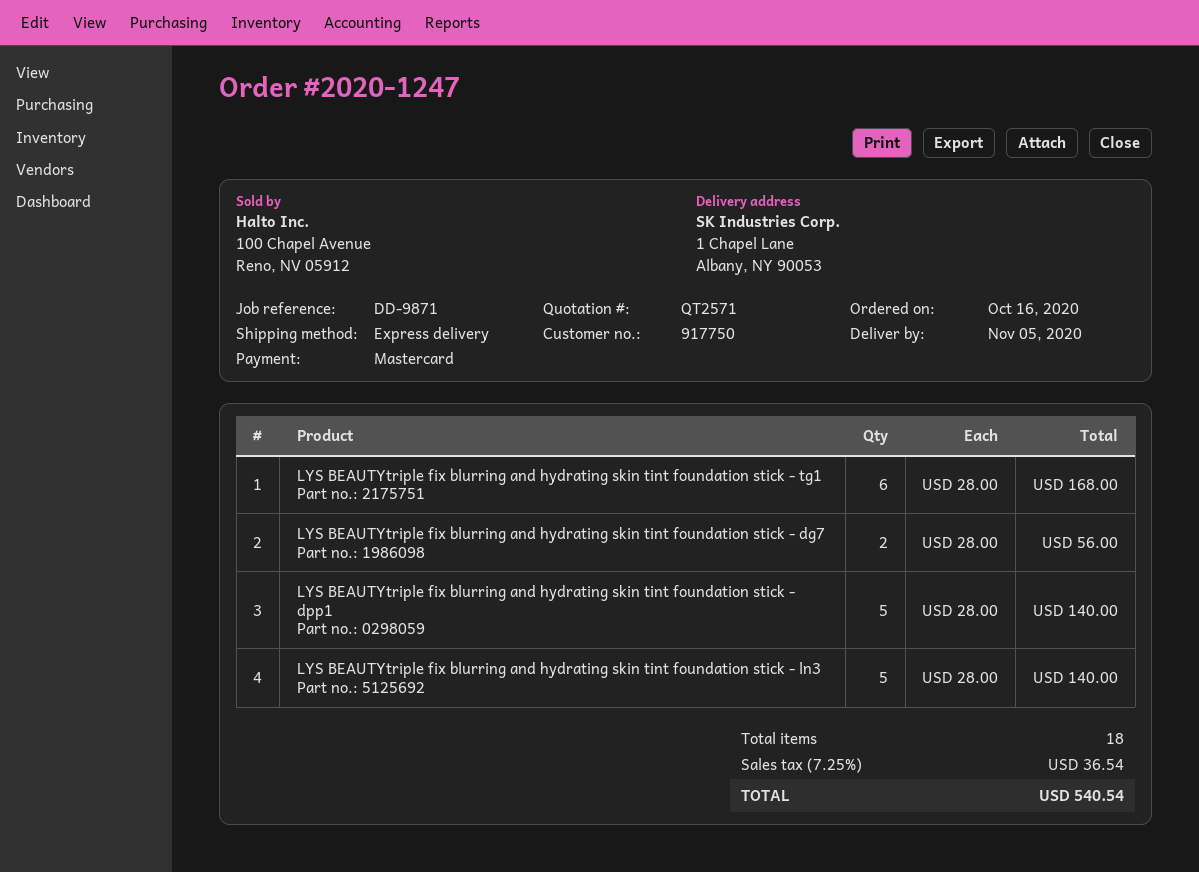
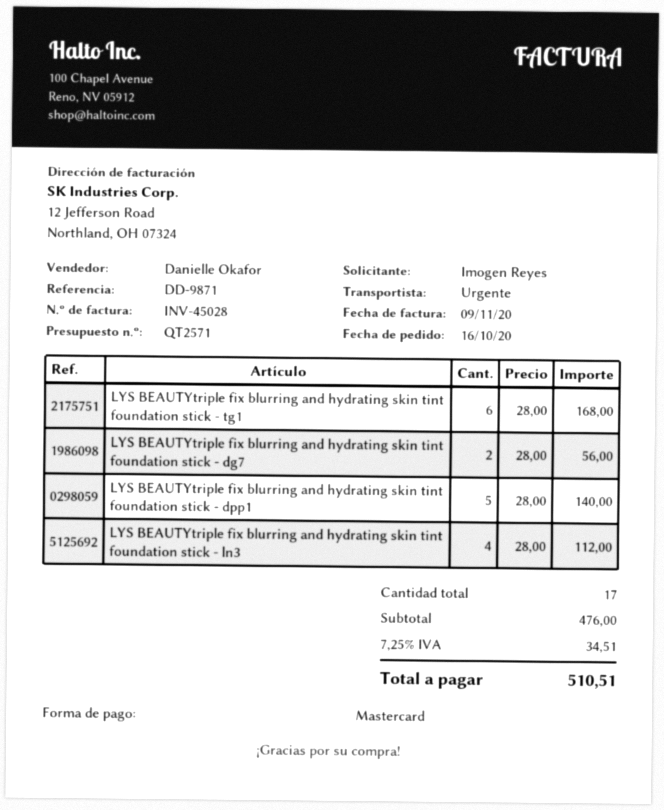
LYS BEAUTYtriple fix blurring and hydrating skin tint foundation stick - ln3: 5 x 28.00 = 140.00 -> 4 x 28.00 = 112.00
total quantity: 18 -> 17
tax: 7.25% = 36.54 -> 7.25% = 34.51
total: 540.54 -> 510.51

